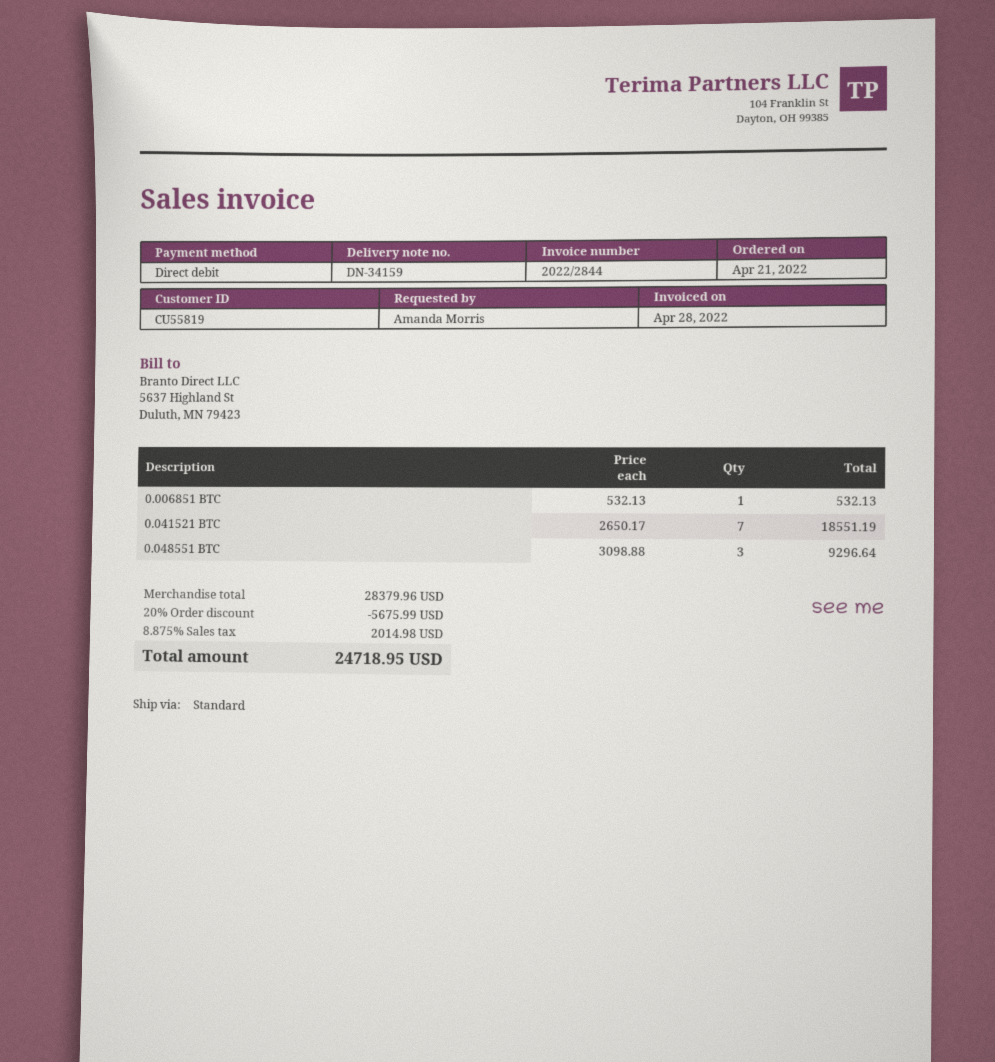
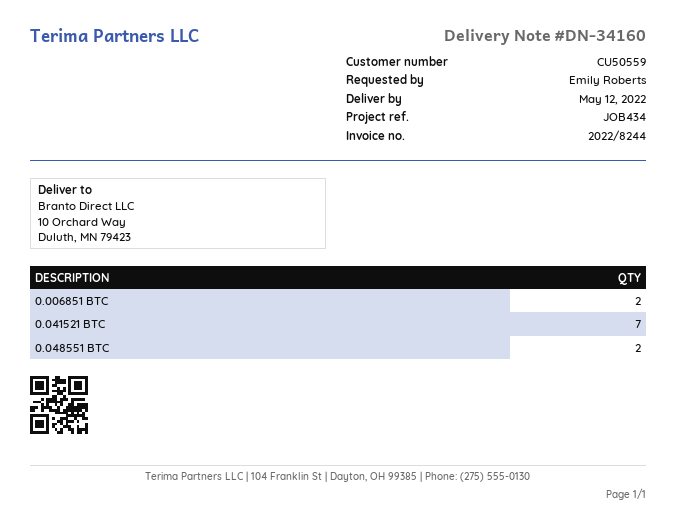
delivery note number: DN-34159 -> DN-34160
invoice number: 2022/2844 -> 2022/8244
customer number: CU55819 -> CU50559
ordered by: Amanda Morris -> Emily Roberts
0.006851 BTC: 1 -> 2
0.048551 BTC: 3 -> 2

